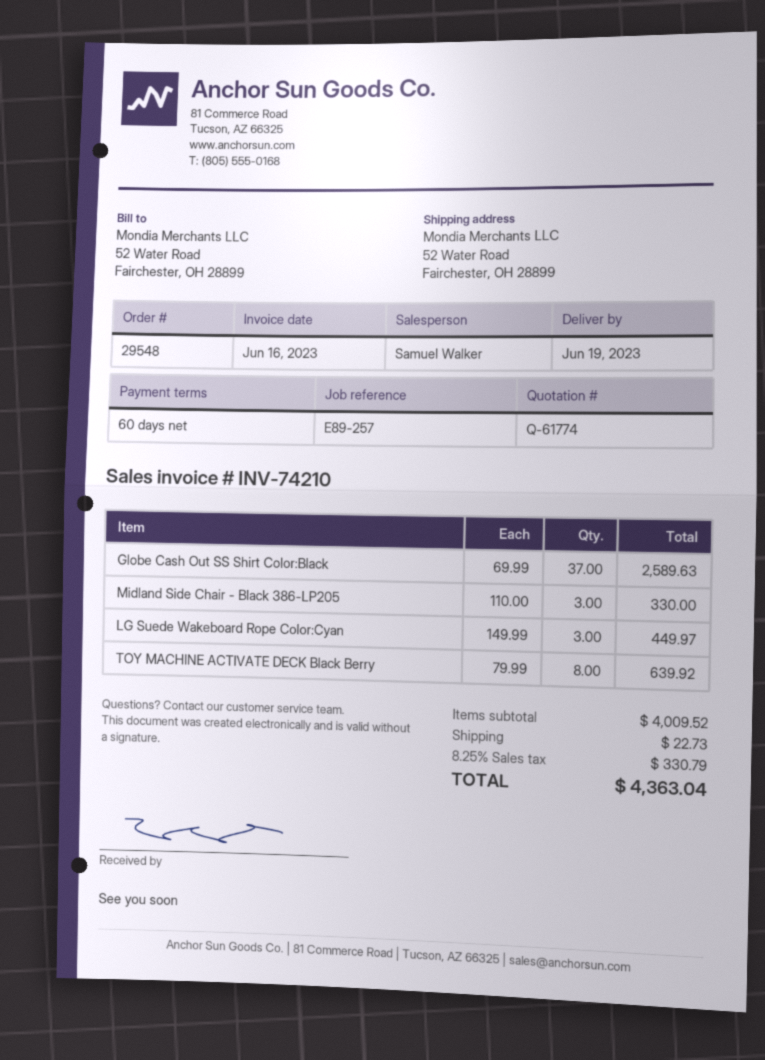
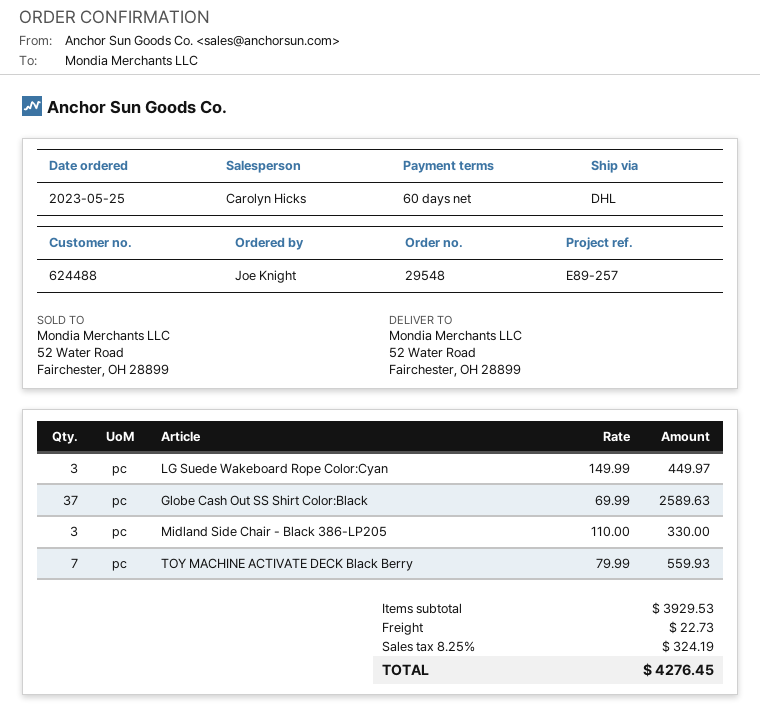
sales rep: Samuel Walker -> Carolyn Hicks
TOY MACHINE ACTIVATE DECK Black Berry: 8 x 79.99 = 639.92 -> 7 x 79.99 = 559.93
subtotal: 4009.52 -> 3929.53
tax: 8.25% = 330.79 -> 8.25% = 324.19
total: 4363.04 -> 4276.45

